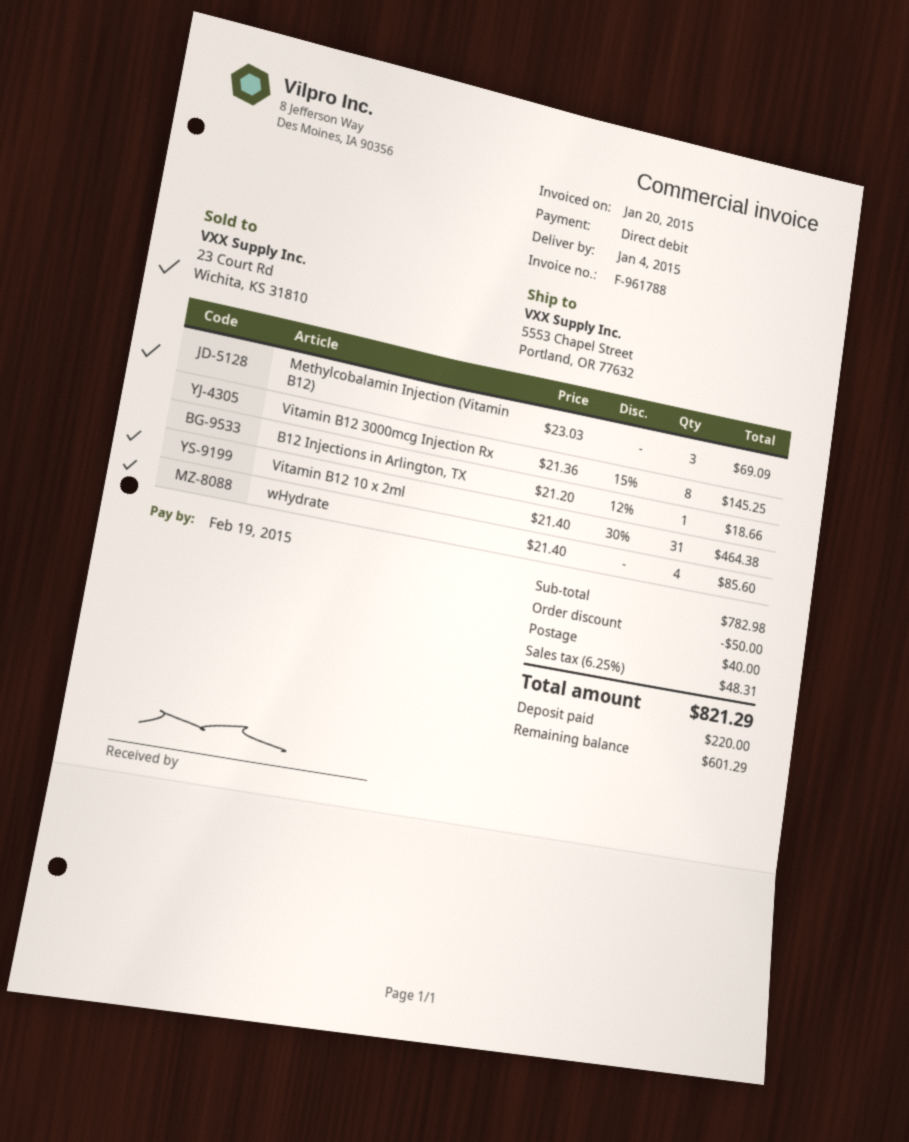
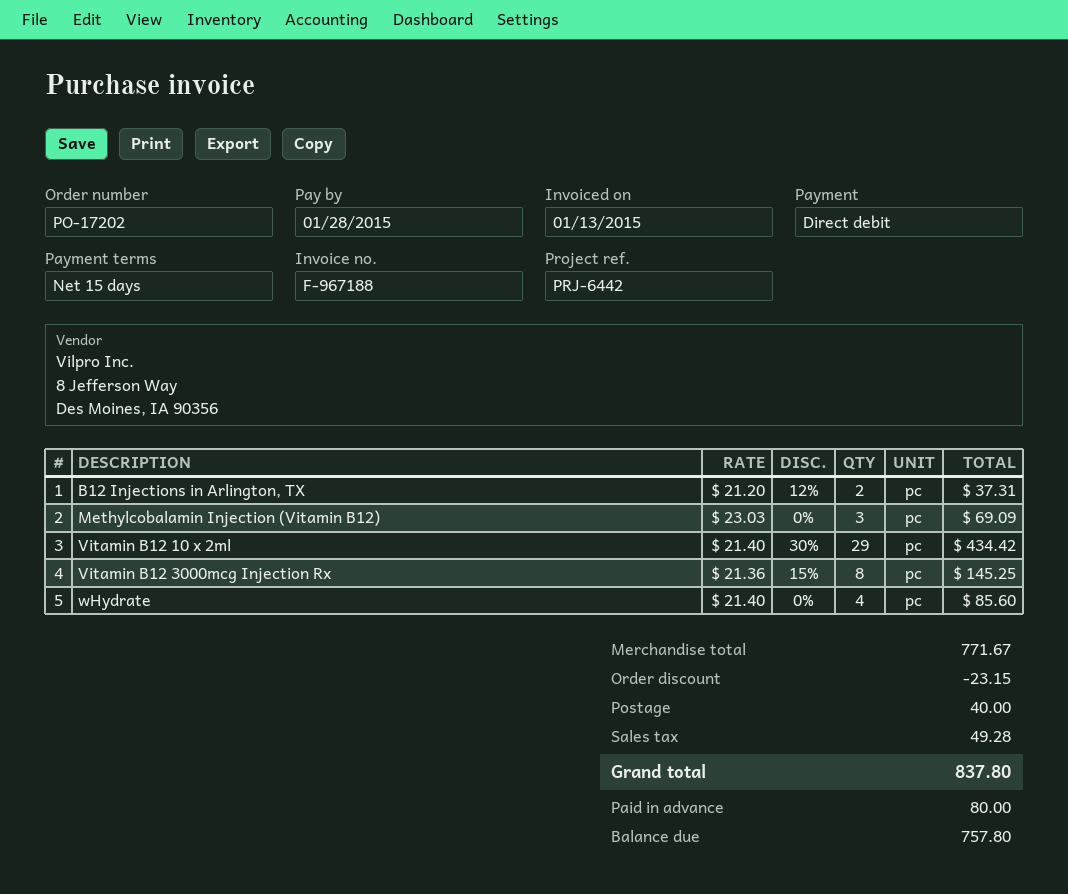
invoice number: F-961788 -> F-967188
invoice date: 2015-01-20 -> 2015-01-13
due date: 2015-02-19 -> 2015-01-28
B12 Injections in Arlington, TX: 1 x 21.20 - 12% = 18.66 -> 2 x 21.20 - 12% = 37.31
Vitamin B12 10 x 2ml: 31 x 21.40 - 30% = 464.38 -> 29 x 21.40 - 30% = 434.42
subtotal: 782.98 -> 771.67
discount: 50.00 -> 23.15
tax: 48.31 -> 49.28
total: 821.29 -> 837.80
deposit: 220.00 -> 80.00
balance: 601.29 -> 757.80

